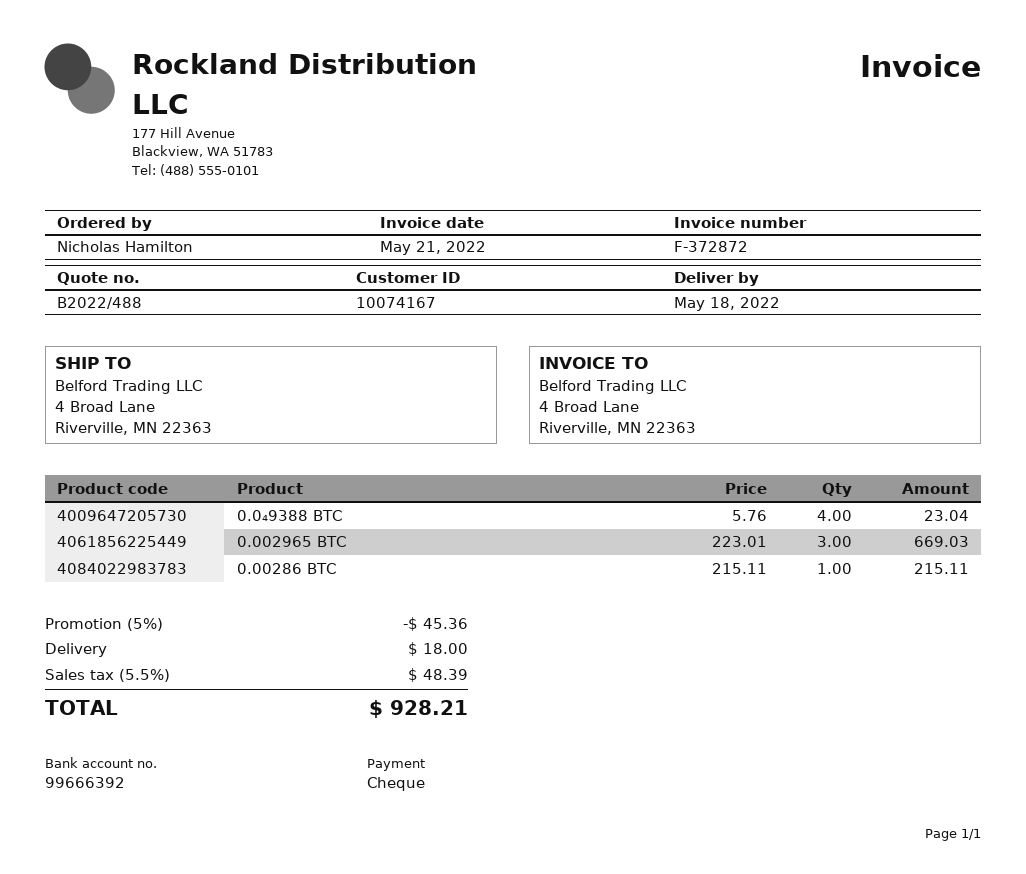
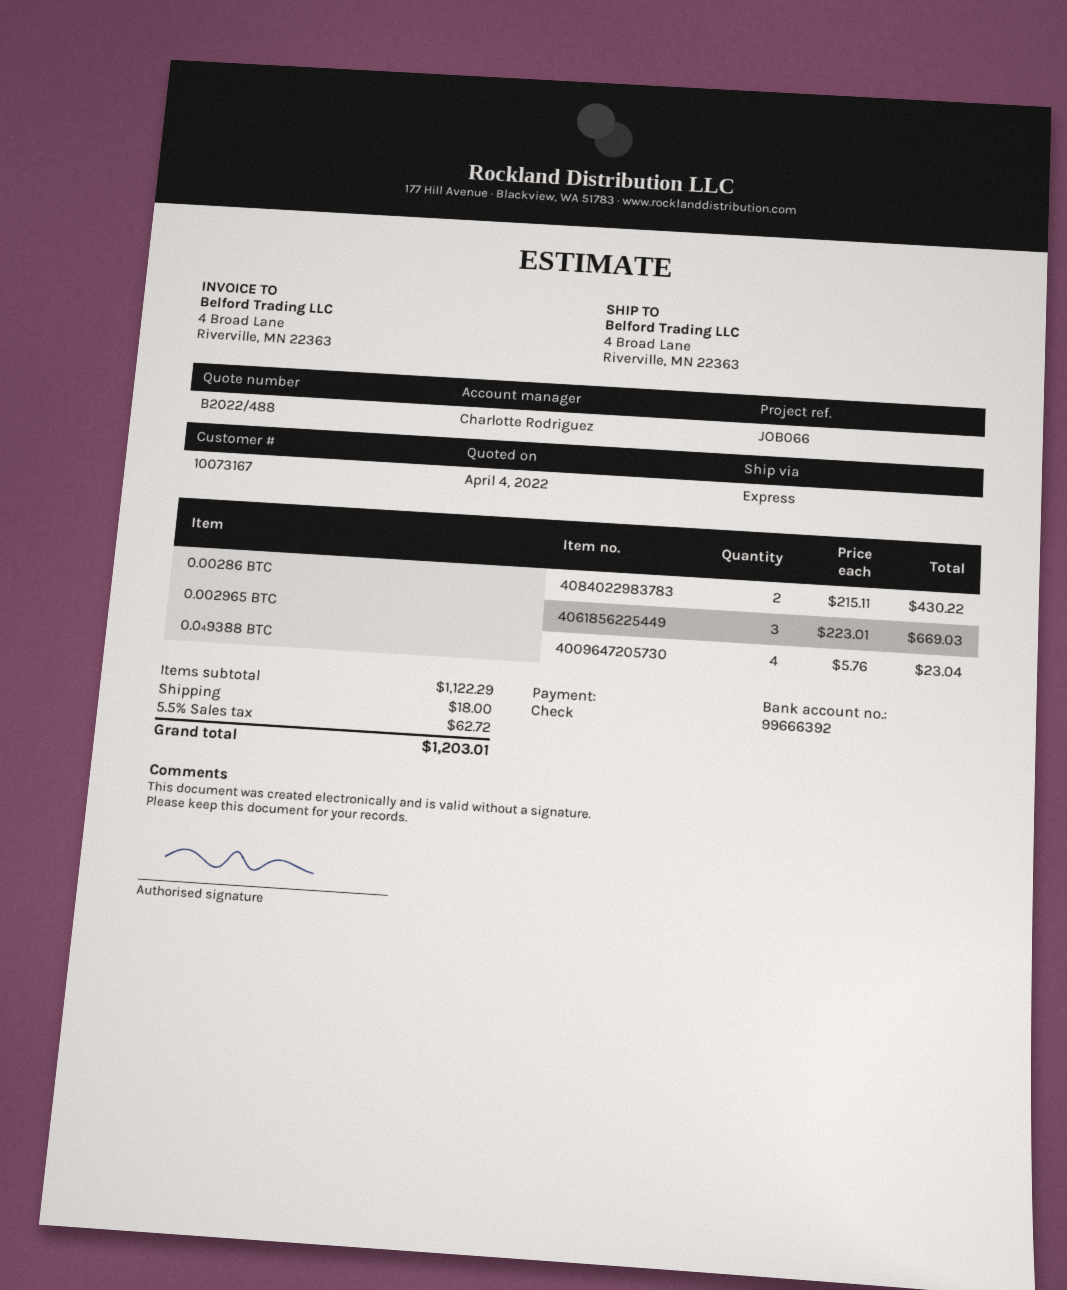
customer number: 10074167 -> 10073167
0.00286 BTC: 1 x 215.11 = 215.11 -> 2 x 215.11 = 430.22
discount: 5% = 45.36 -> none
tax: 5.5% = 48.39 -> 5.5% = 62.72
total: 928.21 -> 1203.01

